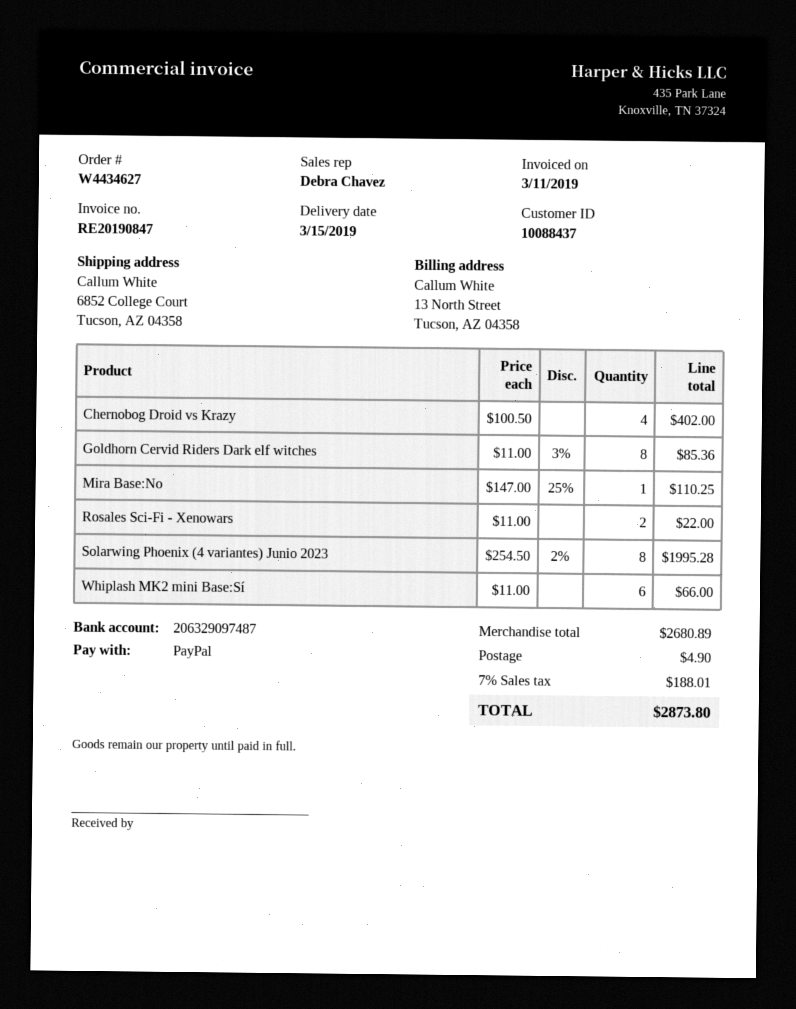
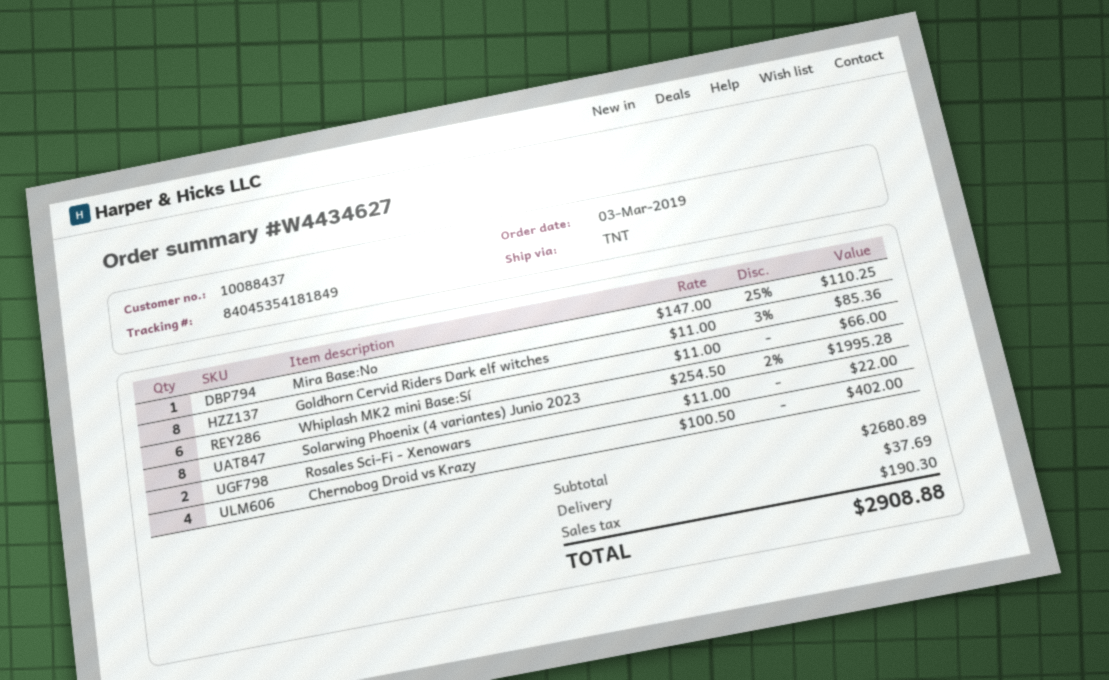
shipping: 4.90 -> 37.69
tax: 188.01 -> 190.30
total: 2873.80 -> 2908.88

